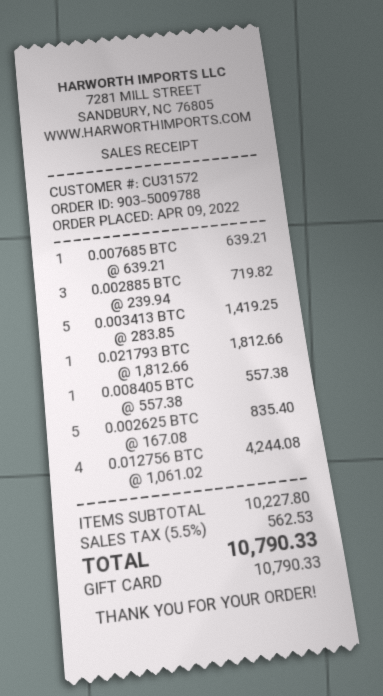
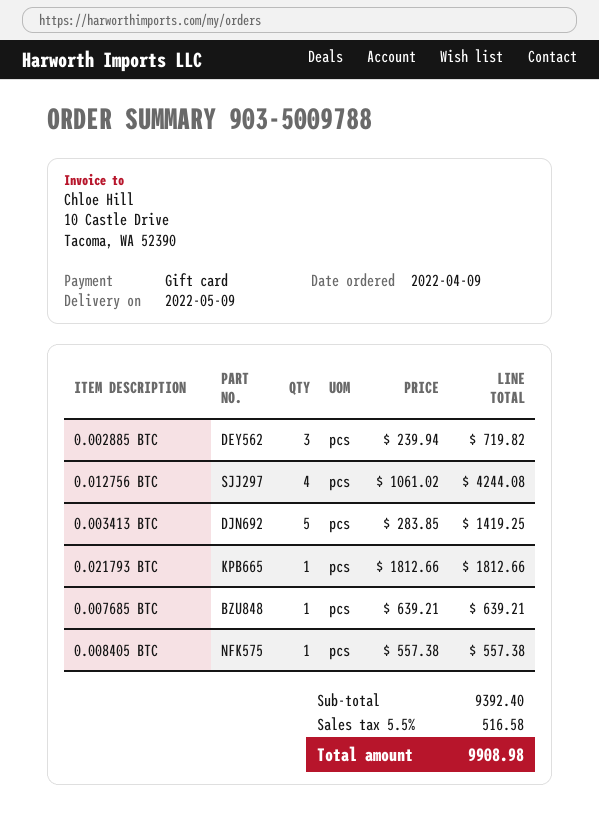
0.002625 BTC: 5 x 167.08 = 835.40 -> none
subtotal: 10227.80 -> 9392.40
tax: 5.5% = 562.53 -> 5.5% = 516.58
total: 10790.33 -> 9908.98

